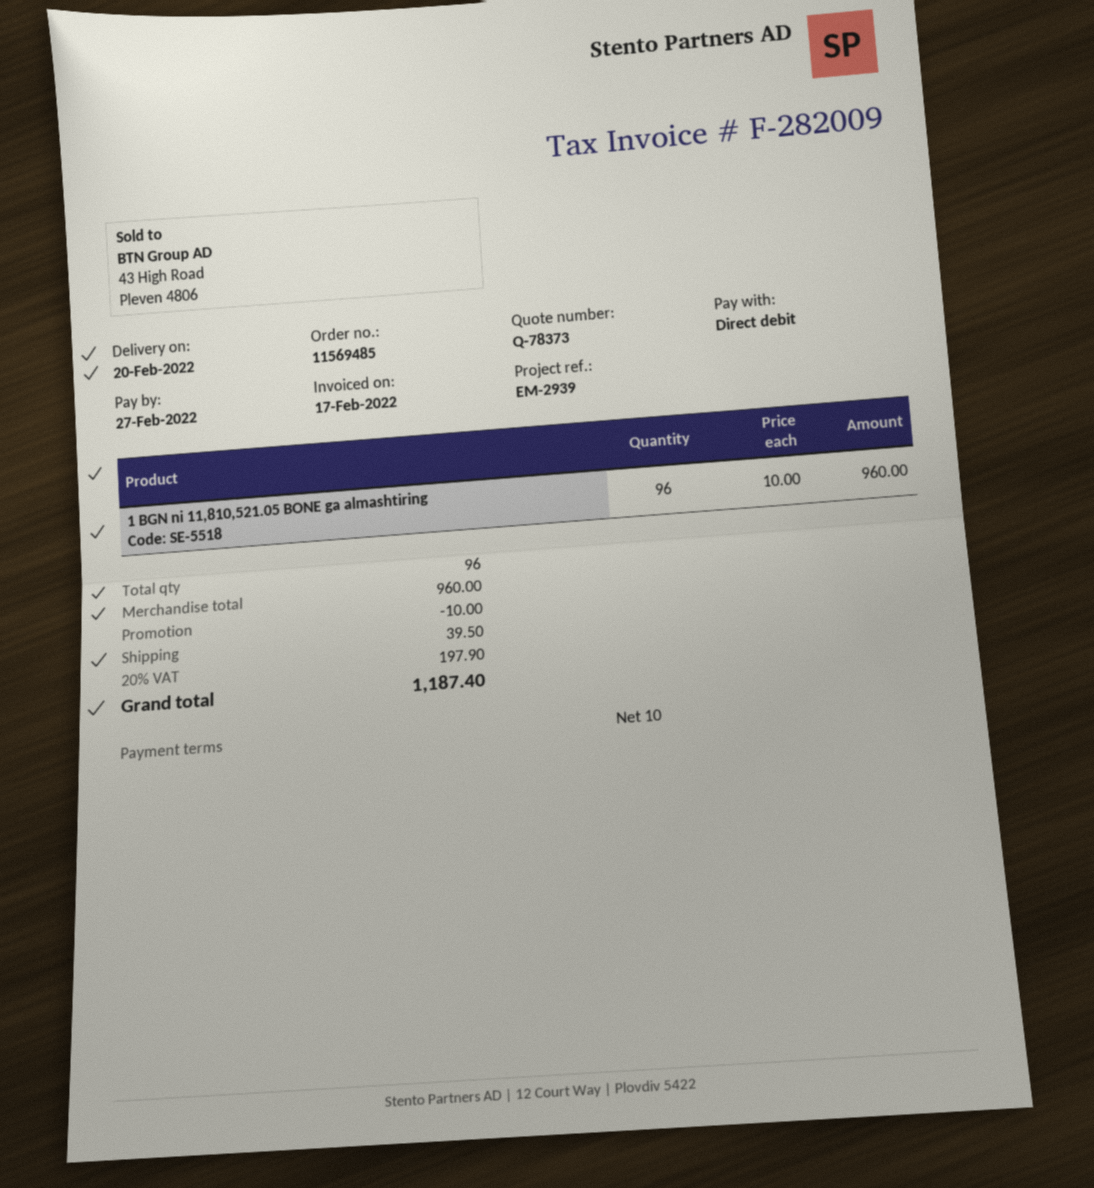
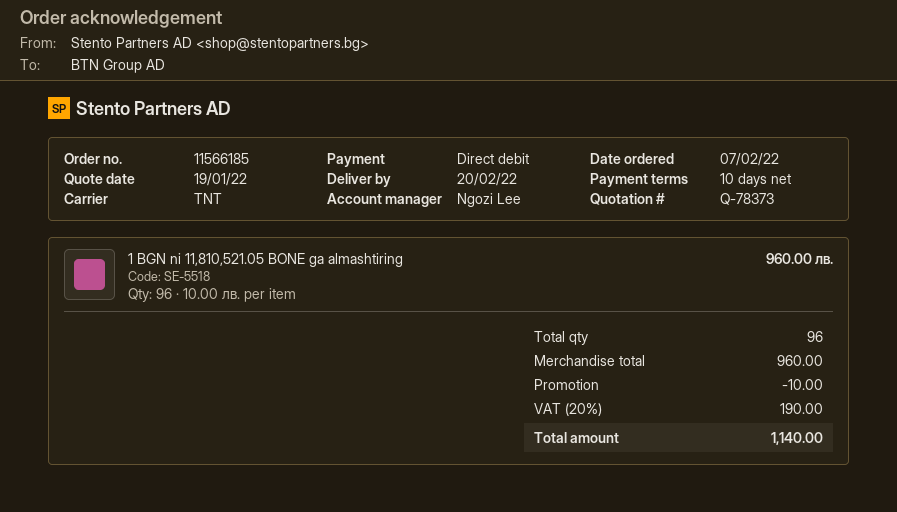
order number: 11569485 -> 11566185
shipping: 39.50 -> none
tax: 20% = 197.90 -> 20% = 190.00
total: 1187.40 -> 1140.00

